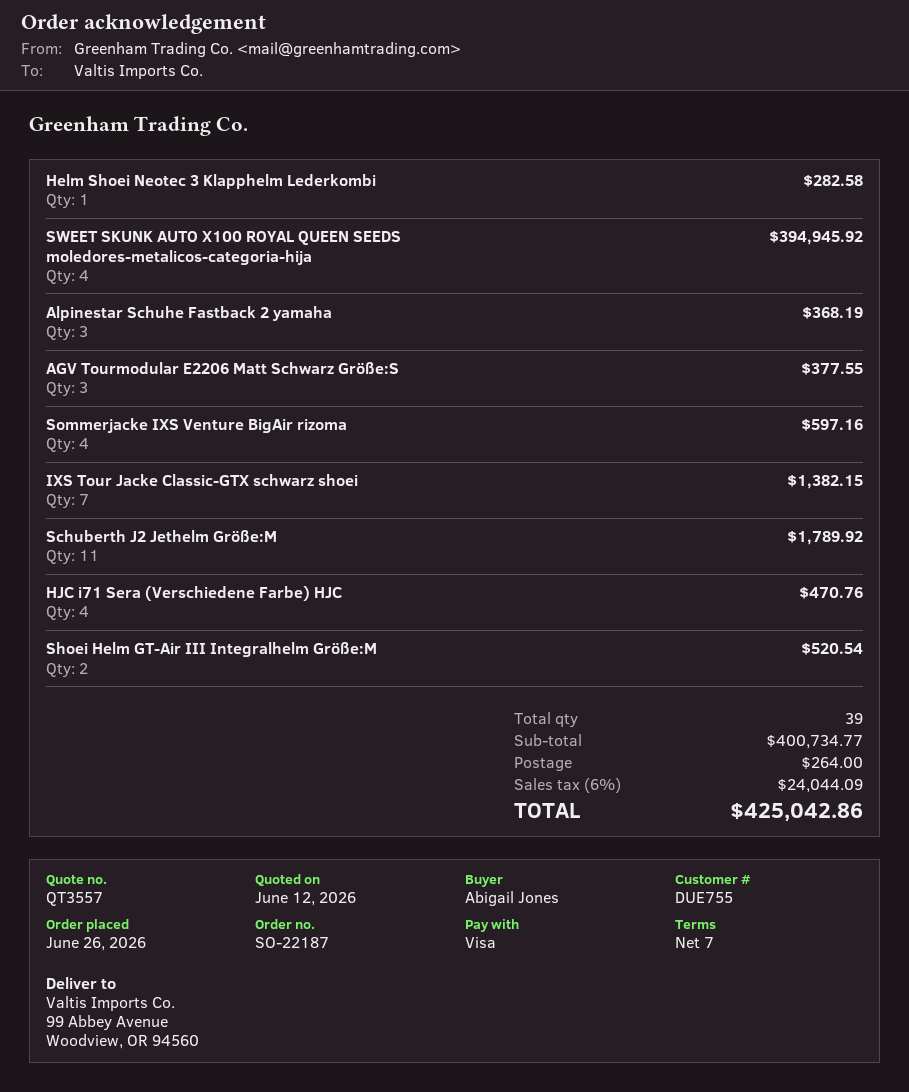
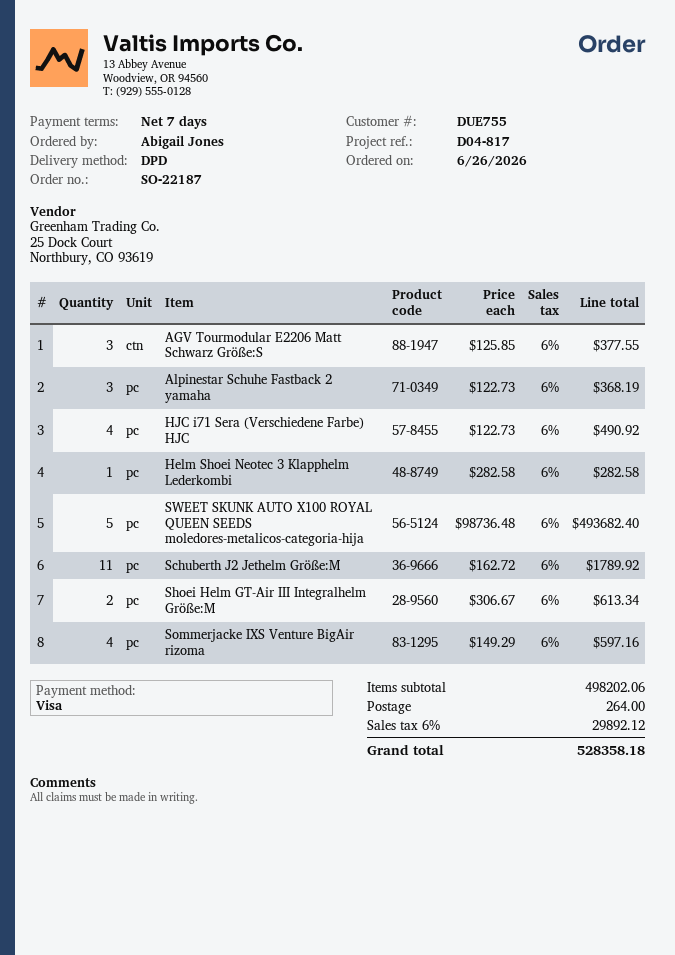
SWEET SKUNK AUTO X100 ROYAL QUEEN SEEDS moledores-metalicos-categoria-hija: 4 for 394945.92 -> 5 for 493682.40
IXS Tour Jacke Classic-GTX schwarz shoei: 7 for 1382.15 -> none
HJC i71 Sera (Verschiedene Farbe) HJC: 4 for 470.76 -> 4 for 490.92
Shoei Helm GT-Air III Integralhelm Größe:M: 2 for 520.54 -> 2 for 613.34
subtotal: 400734.77 -> 498202.06
tax: 6% = 24044.09 -> 6% = 29892.12
total: 425042.86 -> 528358.18

